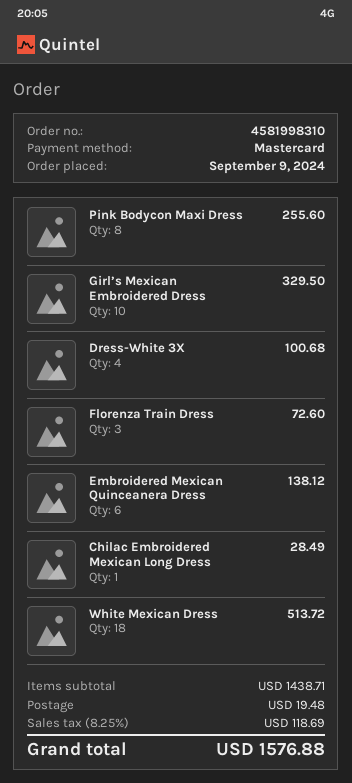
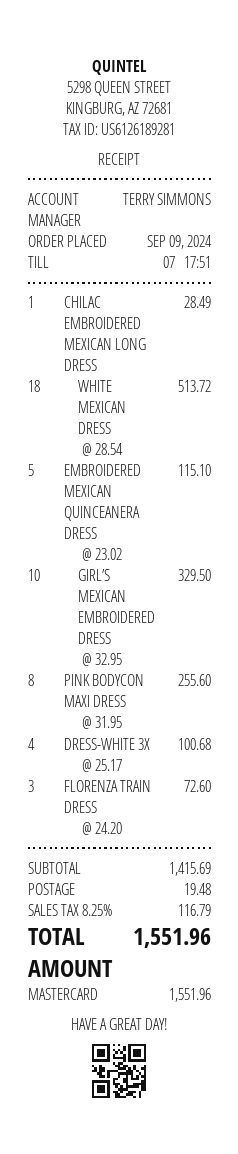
Embroidered Mexican Quinceanera Dress: 6 for 138.12 -> 5 for 115.10
subtotal: 1438.71 -> 1415.69
tax: 8.25% = 118.69 -> 8.25% = 116.79
total: 1576.88 -> 1551.96

